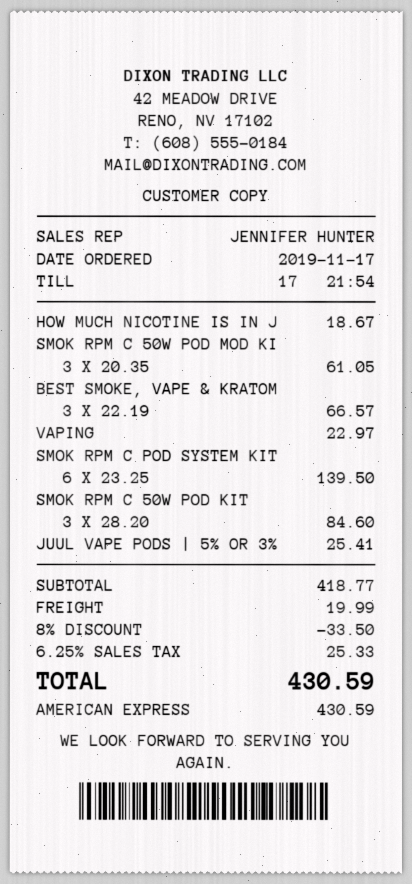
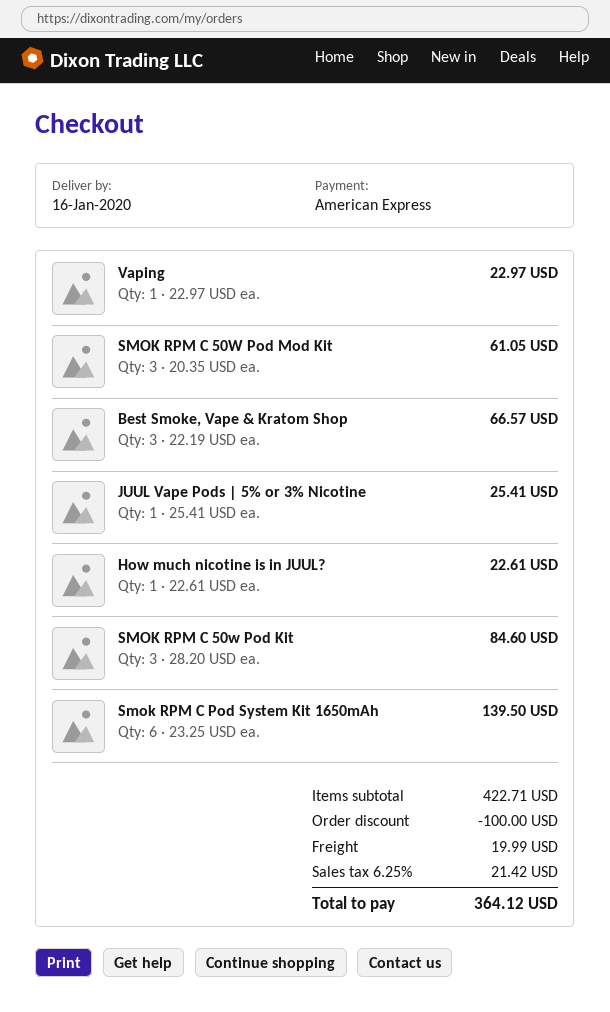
HOW MUCH NICOTINE IS IN J: 1 x 18.67 = 18.67 -> 1 x 22.61 = 22.61
subtotal: 418.77 -> 422.71
discount: 33.50 -> 100.00
tax: 6.25% = 25.33 -> 6.25% = 21.42
total: 430.59 -> 364.12

